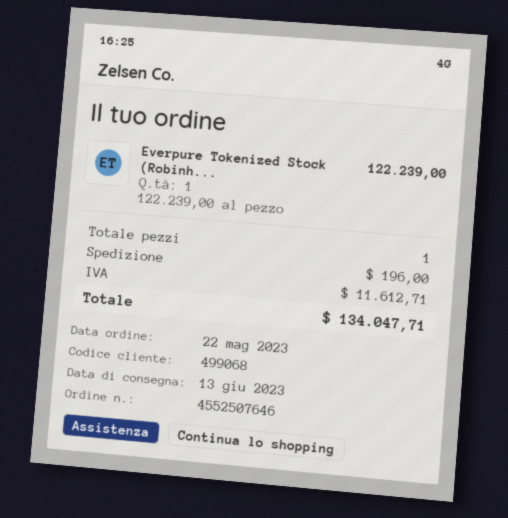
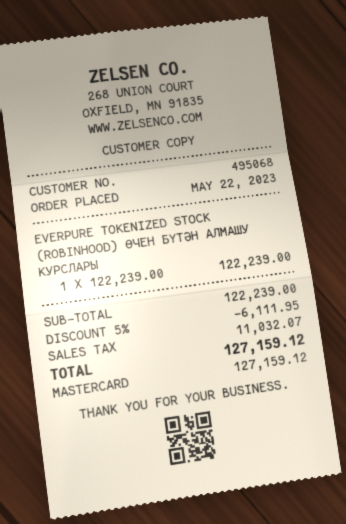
customer number: 499068 -> 495068
discount: none -> 5% = 6111.95
shipping: 196.00 -> none
tax: 11612.71 -> 11032.07
total: 134047.71 -> 127159.12

